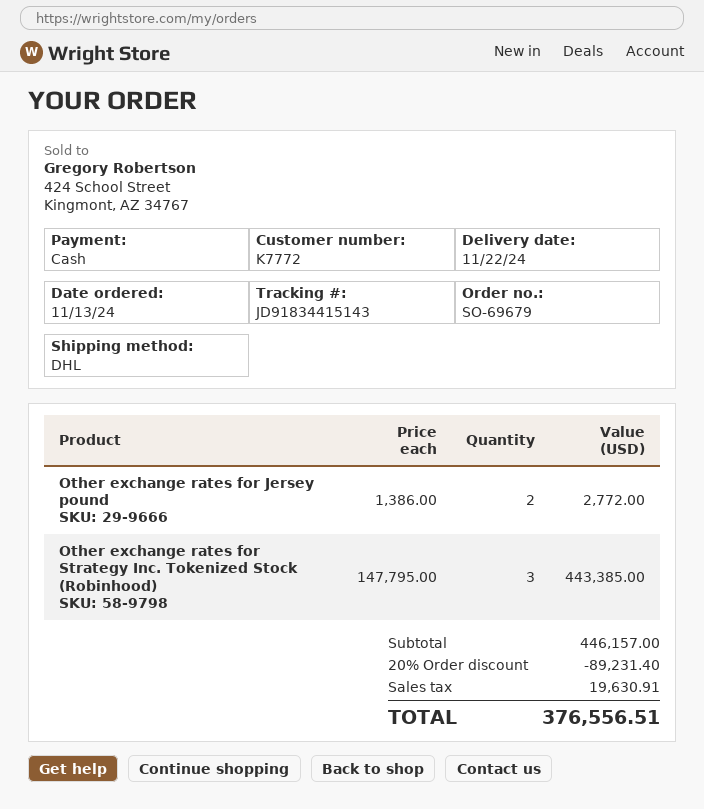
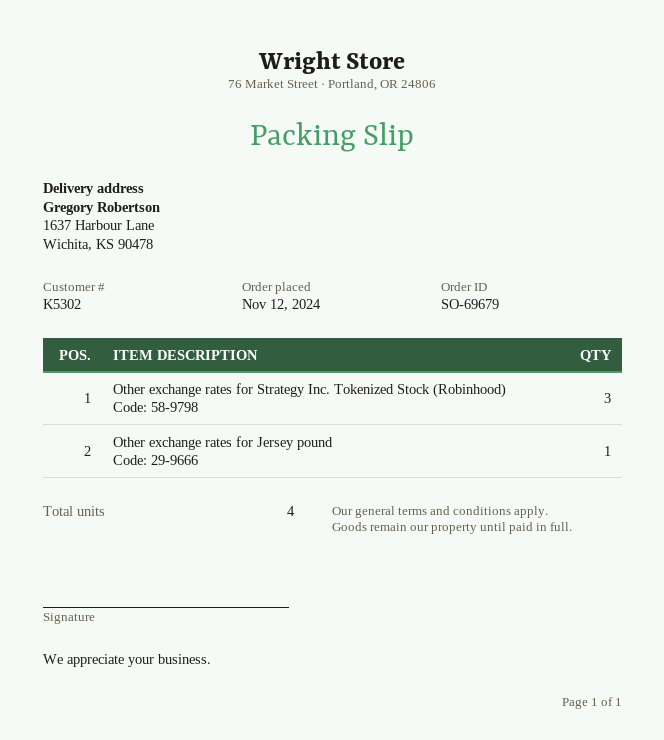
order date: 2024-11-13 -> 2024-11-12
customer number: K7772 -> K5302
Other exchange rates for Jersey pound: 2 -> 1

